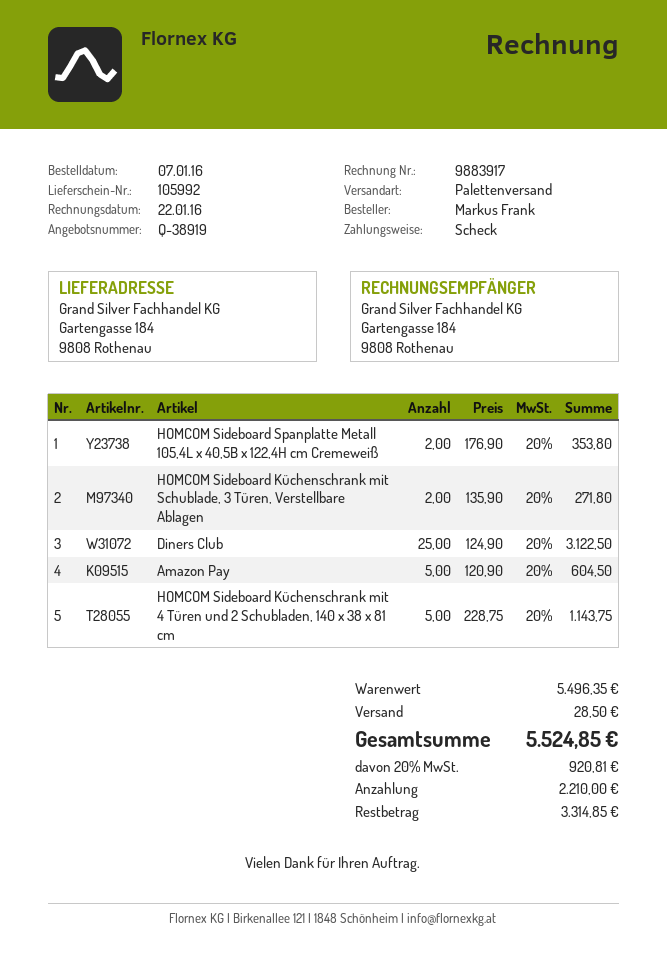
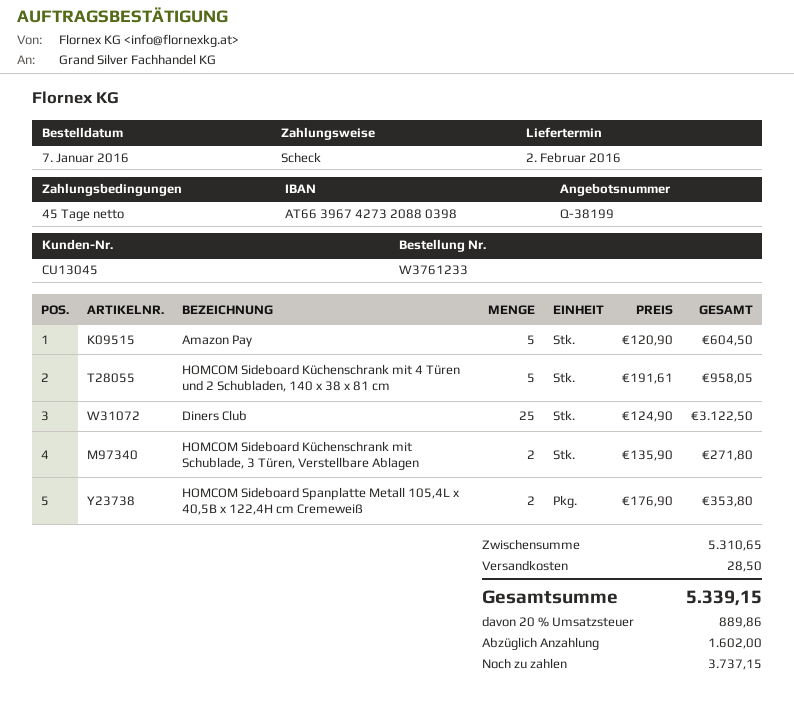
quote number: Q-38919 -> Q-38199
HOMCOM Sideboard Küchenschrank mit 4 Türen und 2 Schubladen, 140 x 38 x 81 cm: 5 x 228.75 = 1143.75 -> 5 x 191.61 = 958.05
subtotal: 5496.35 -> 5310.65
tax: 20% = 920.81 -> 20% = 889.86
total: 5524.85 -> 5339.15
deposit: 2210.00 -> 1602.00
balance: 3314.85 -> 3737.15

